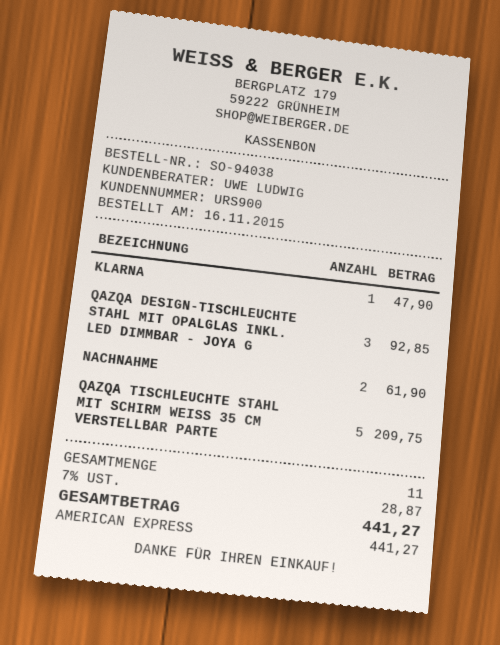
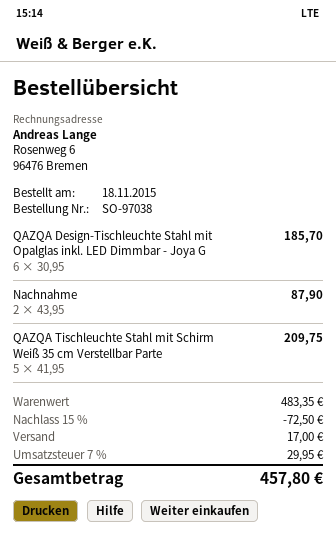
order number: SO-94038 -> SO-97038
order date: 2015-11-16 -> 2015-11-18
KLARNA: 1 for 47.90 -> none
QAZQA DESIGN-TISCHLEUCHTE STAHL MIT OPALGLAS INKL. LED DIMMBAR - JOYA G: 3 for 92.85 -> 6 for 185.70
NACHNAHME: 2 for 61.90 -> 2 for 87.90
discount: none -> 15% = 72.50
shipping: none -> 17.00
tax: 7% = 28.87 -> 7% = 29.95
total: 441.27 -> 457.80

